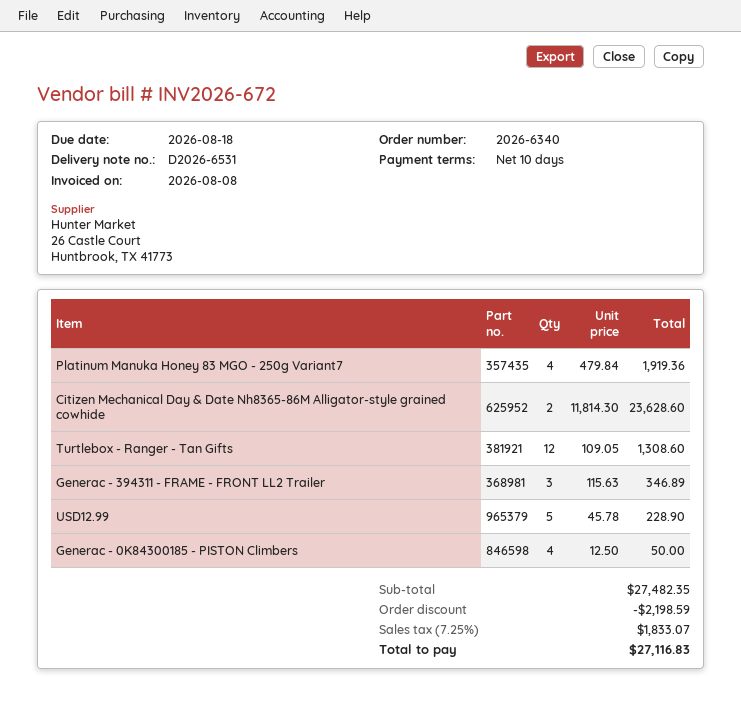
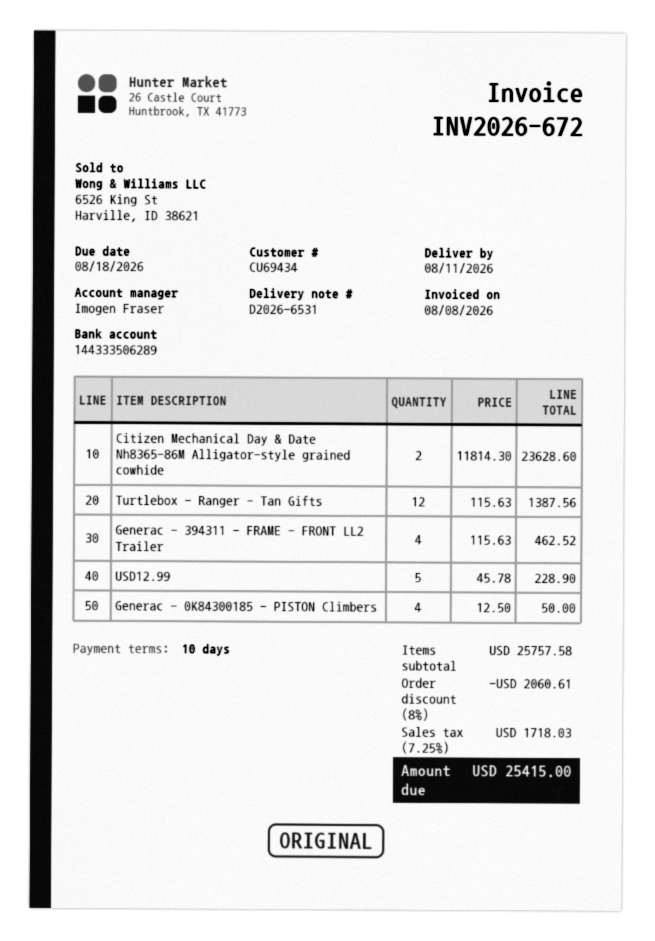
Platinum Manuka Honey 83 MGO - 250g Variant7: 4 x 479.84 = 1919.36 -> none
Turtlebox - Ranger - Tan Gifts: 12 x 109.05 = 1308.60 -> 12 x 115.63 = 1387.56
Generac - 394311 - FRAME - FRONT LL2 Trailer: 3 x 115.63 = 346.89 -> 4 x 115.63 = 462.52
subtotal: 27482.35 -> 25757.58
discount: 2198.59 -> 2060.61
tax: 7.25% = 1833.07 -> 7.25% = 1718.03
total: 27116.83 -> 25415.00

